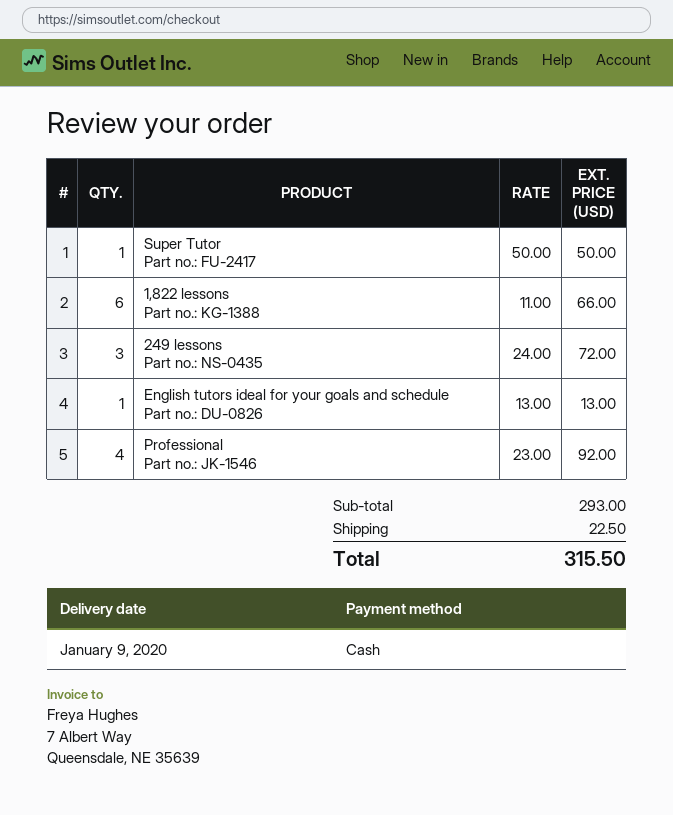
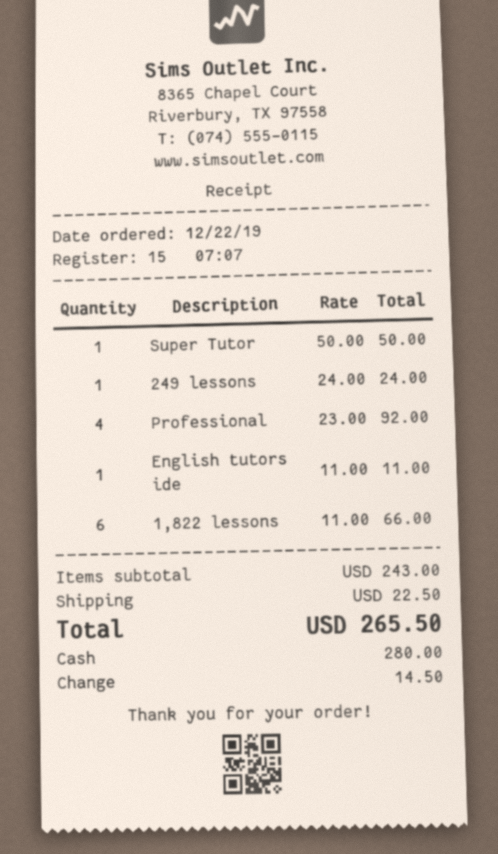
249 lessons: 3 x 24.00 = 72.00 -> 1 x 24.00 = 24.00
English tutors ideal for your goals and schedule: 1 x 13.00 = 13.00 -> 1 x 11.00 = 11.00
subtotal: 293.00 -> 243.00
total: 315.50 -> 265.50

